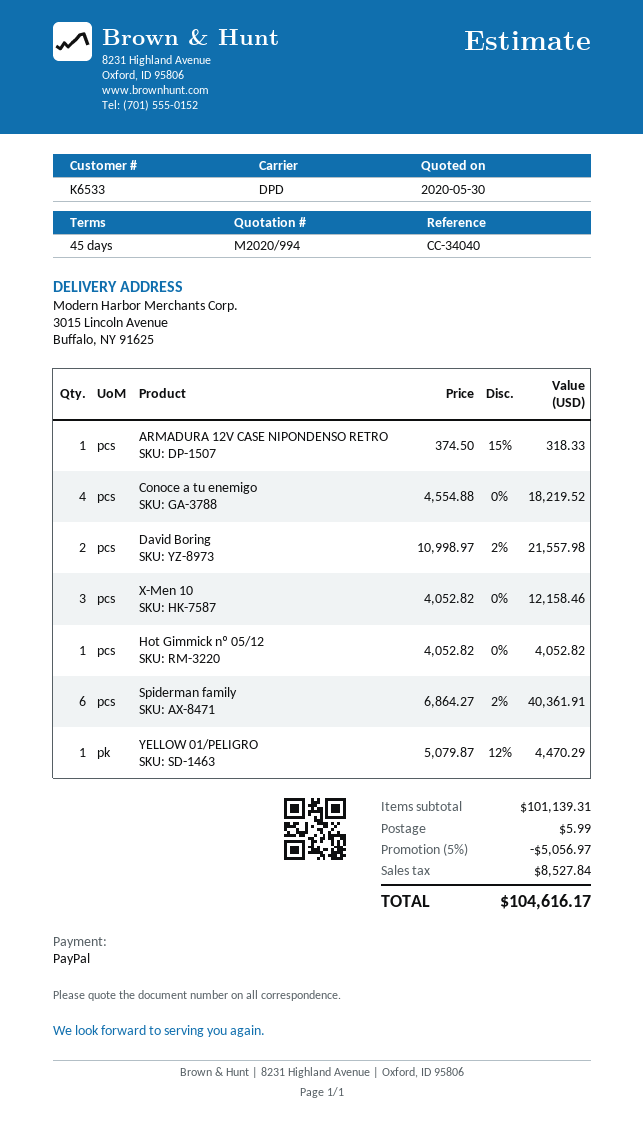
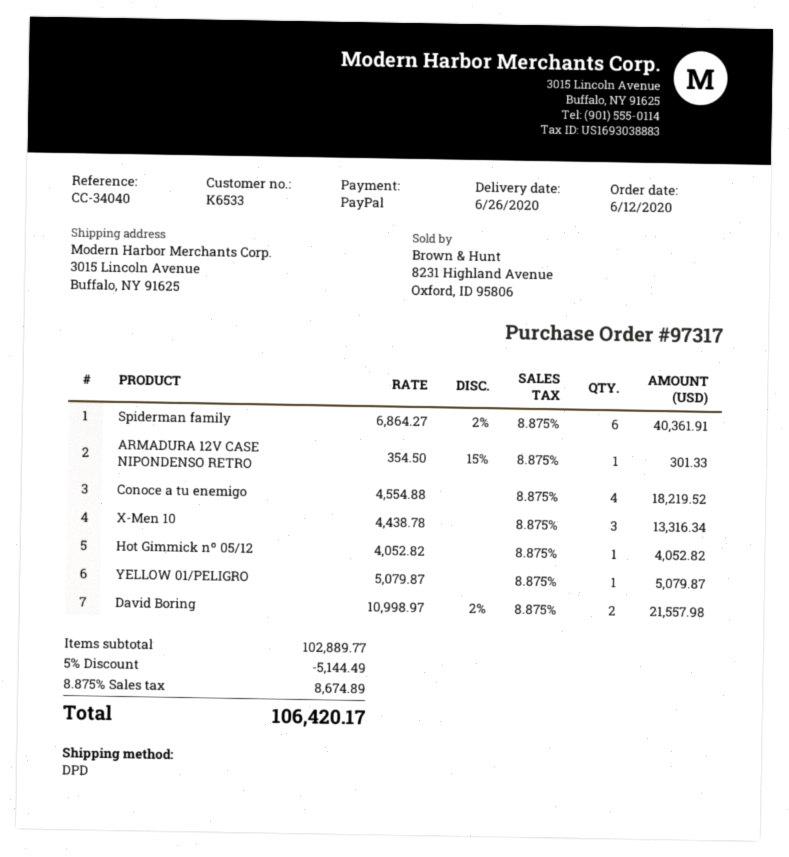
ARMADURA 12V CASE NIPONDENSO RETRO: 1 x 374.50 - 15% = 318.33 -> 1 x 354.50 - 15% = 301.33
X-Men 10: 3 x 4052.82 = 12158.46 -> 3 x 4438.78 = 13316.34
YELLOW 01/PELIGRO: 1 x 5079.87 - 12% = 4470.29 -> 1 x 5079.87 = 5079.87
subtotal: 101139.31 -> 102889.77
discount: 5% = 5056.97 -> 5% = 5144.49
shipping: 5.99 -> none
tax: 8527.84 -> 8674.89
total: 104616.17 -> 106420.17

